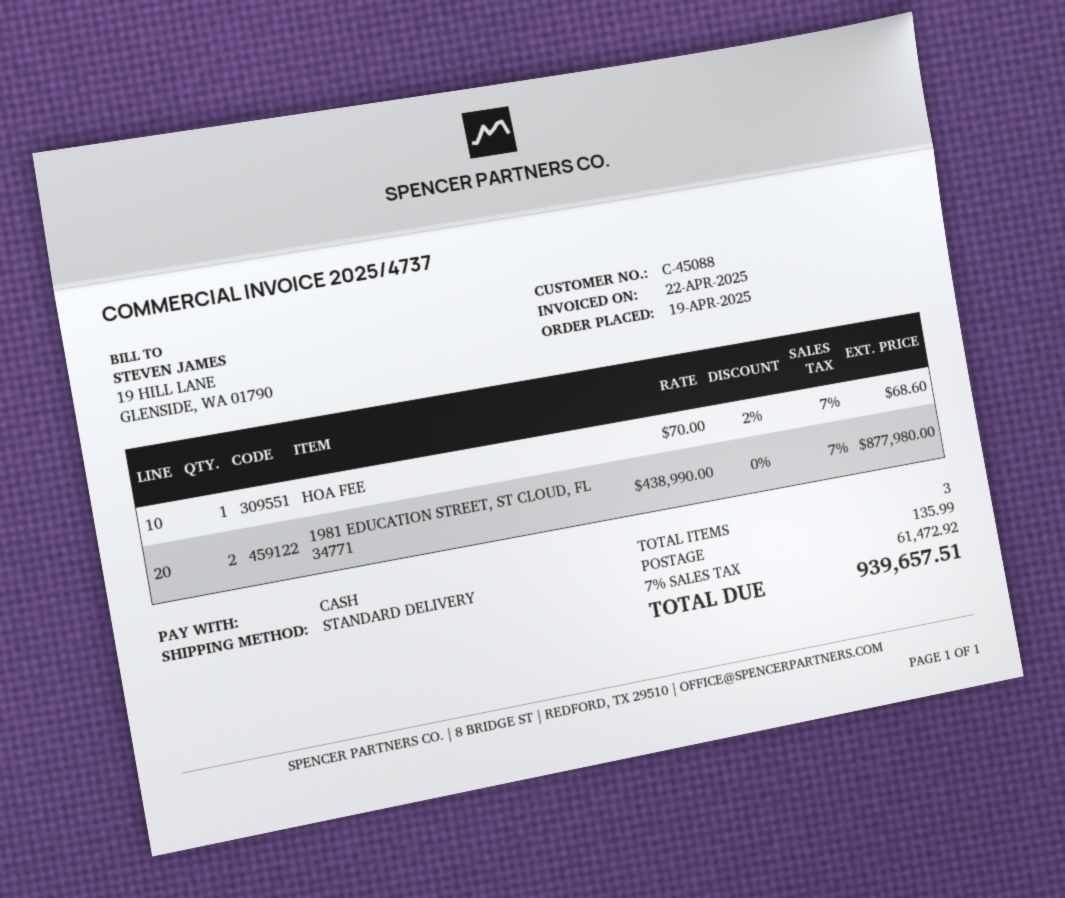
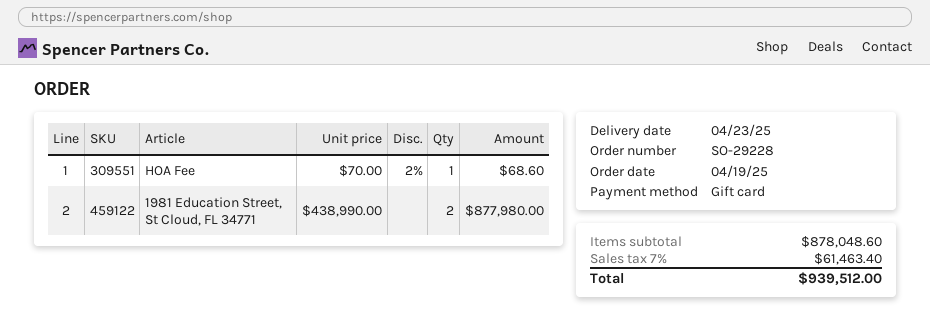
payment method: cash -> gift card
shipping: 135.99 -> none
tax: 7% = 61472.92 -> 7% = 61463.40
total: 939657.51 -> 939512.00

